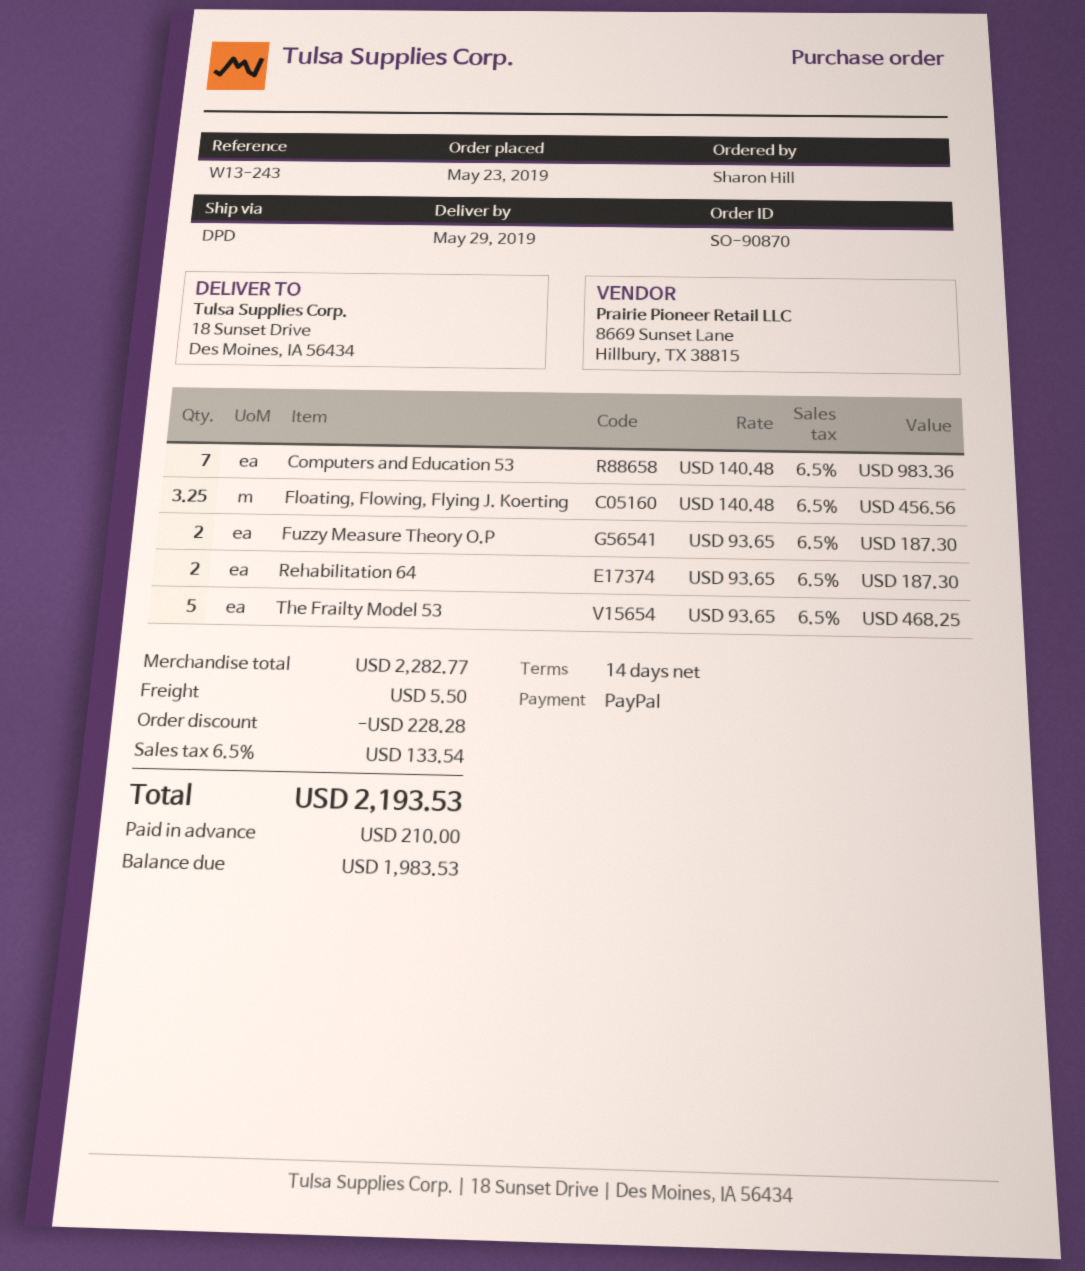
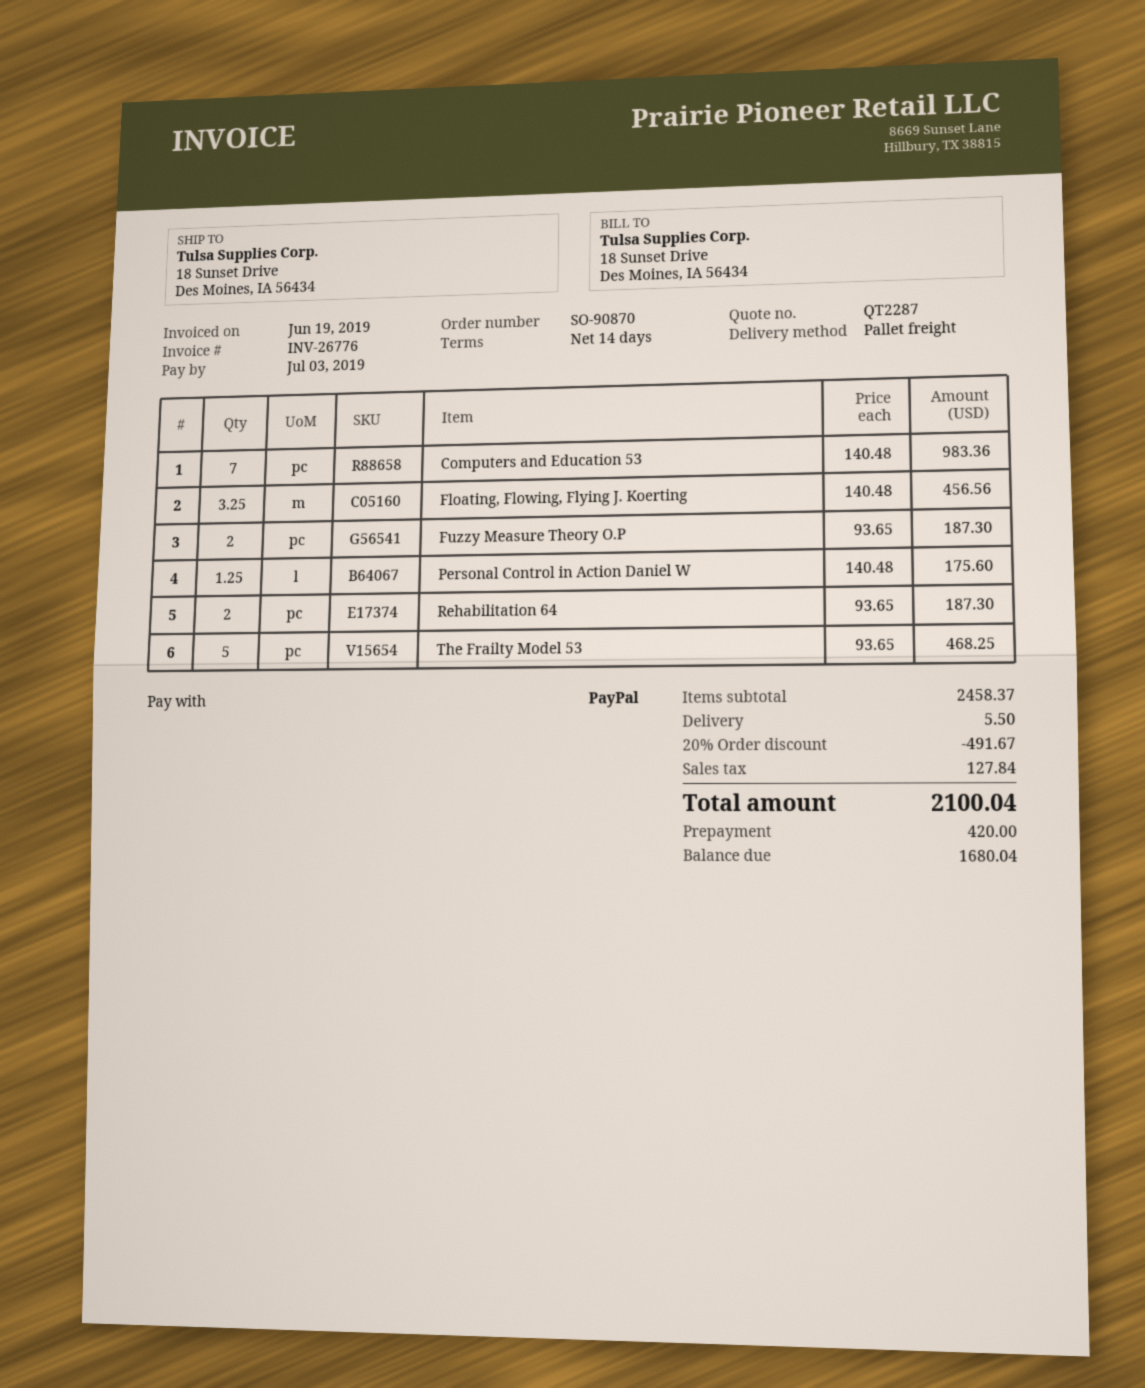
shipping method: DPD -> pallet freight
Personal Control in Action Daniel W: none -> 1.25 x 140.48 = 175.60
subtotal: 2282.77 -> 2458.37
discount: 228.28 -> 491.67
tax: 133.54 -> 127.84
total: 2193.53 -> 2100.04
deposit: 210.00 -> 420.00
balance: 1983.53 -> 1680.04

